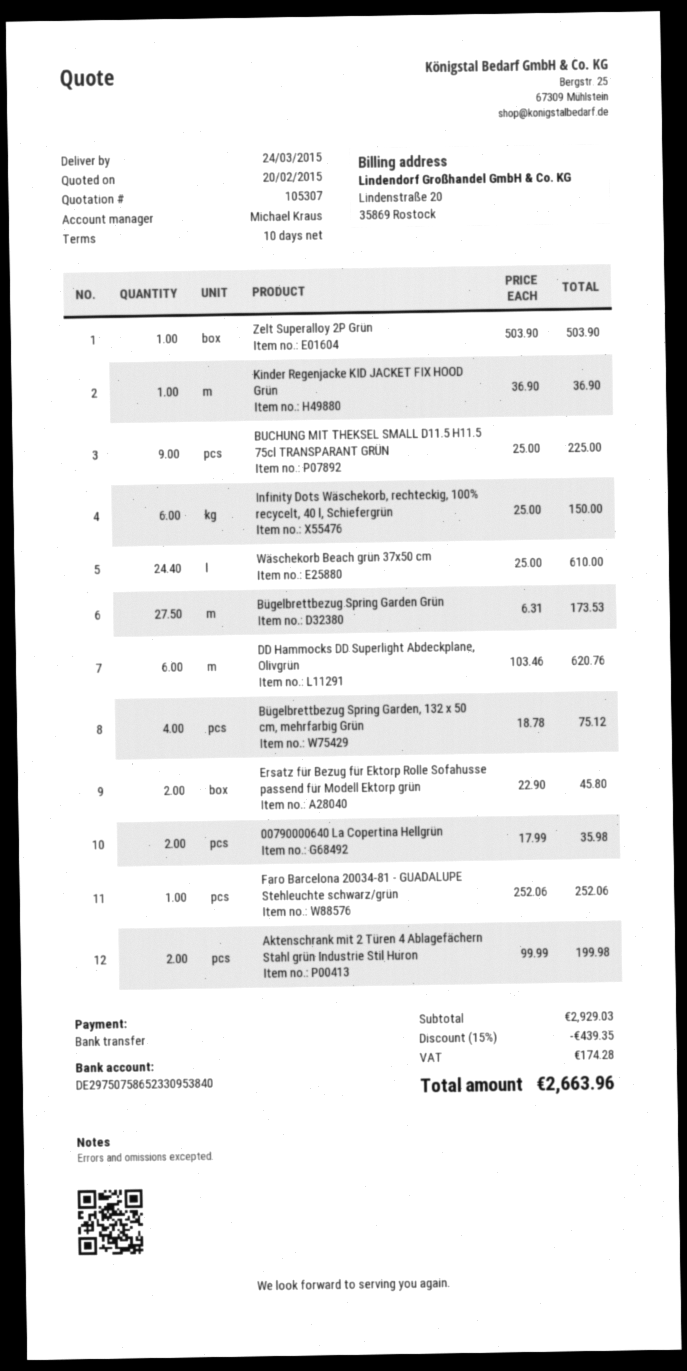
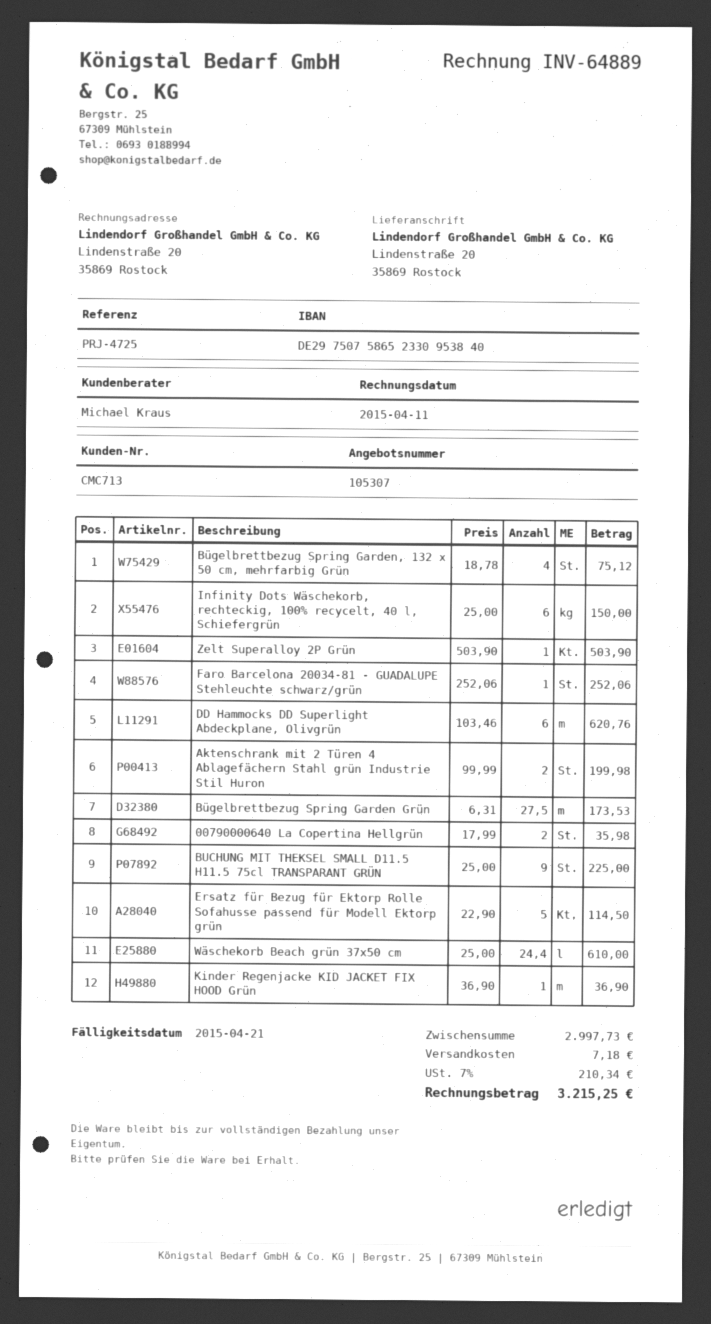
Ersatz für Bezug für Ektorp Rolle Sofahusse passend für Modell Ektorp grün: 2 x 22.90 = 45.80 -> 5 x 22.90 = 114.50
subtotal: 2929.03 -> 2997.73
discount: 15% = 439.35 -> none
shipping: none -> 7.18
tax: 174.28 -> 210.34
total: 2663.96 -> 3215.25

